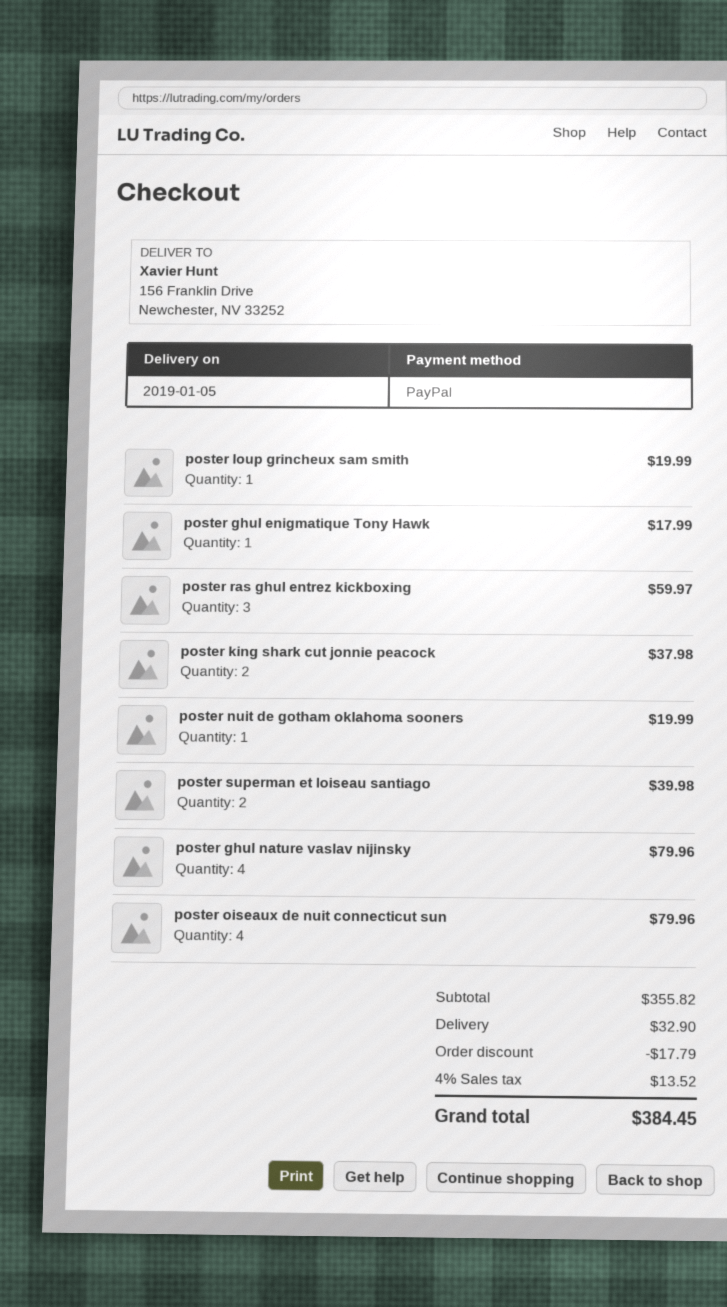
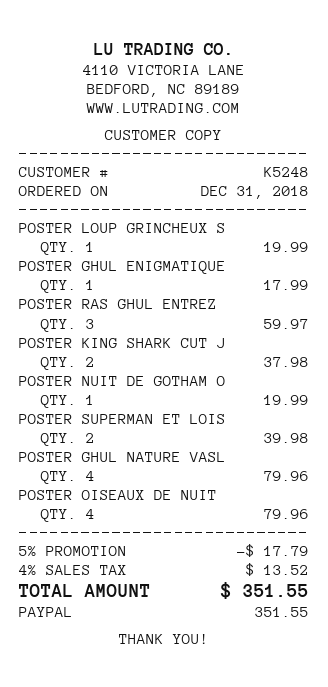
shipping: 32.90 -> none
total: 384.45 -> 351.55

